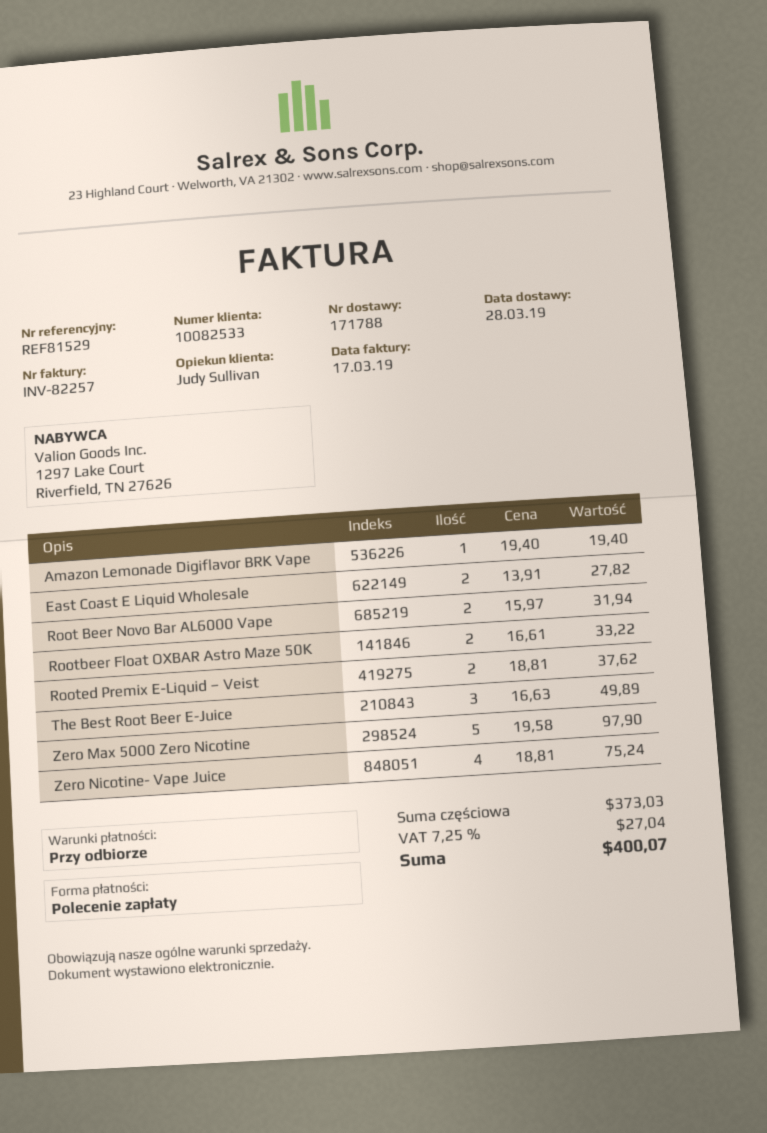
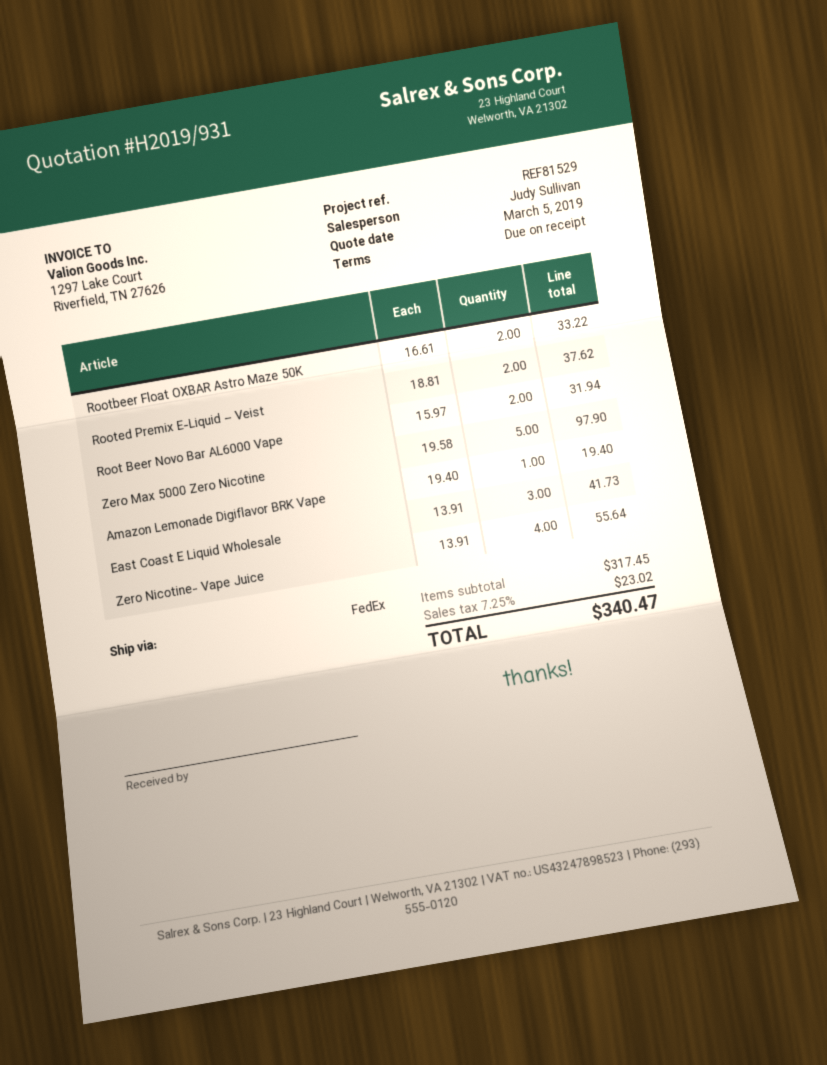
East Coast E Liquid Wholesale: 2 x 13.91 = 27.82 -> 3 x 13.91 = 41.73
The Best Root Beer E-Juice: 3 x 16.63 = 49.89 -> none
Zero Nicotine- Vape Juice: 4 x 18.81 = 75.24 -> 4 x 13.91 = 55.64
subtotal: 373.03 -> 317.45
tax: 7.25% = 27.04 -> 7.25% = 23.02
total: 400.07 -> 340.47

